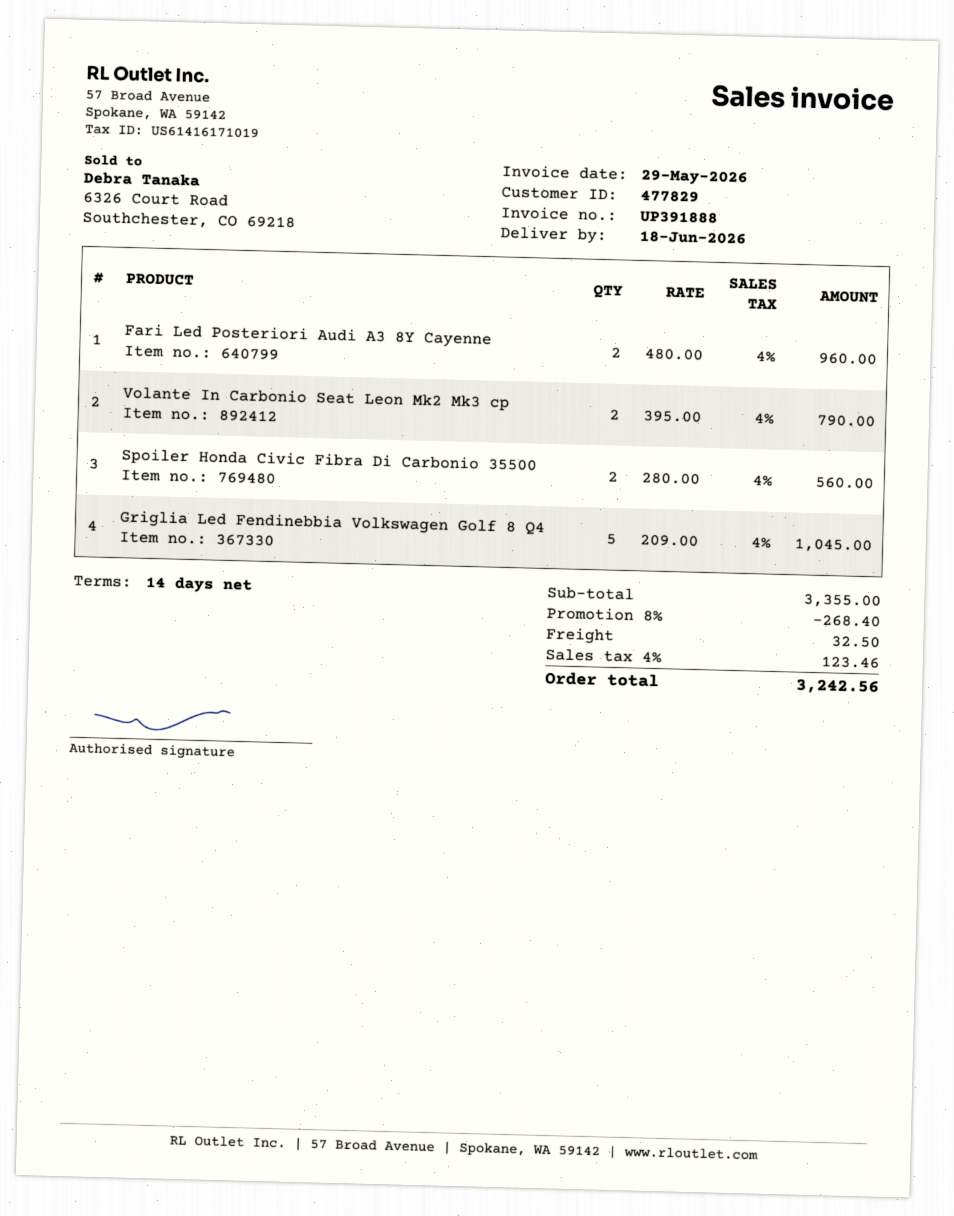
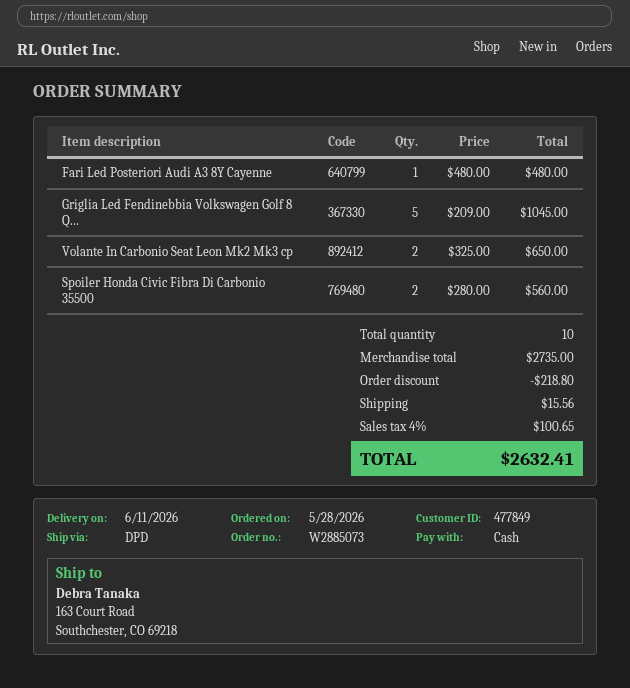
delivery date: 2026-06-18 -> 2026-06-11
customer number: 477829 -> 477849
Fari Led Posteriori Audi A3 8Y Cayenne: 2 x 480.00 = 960.00 -> 1 x 480.00 = 480.00
Volante In Carbonio Seat Leon Mk2 Mk3 cp: 2 x 395.00 = 790.00 -> 2 x 325.00 = 650.00
subtotal: 3355.00 -> 2735.00
discount: 268.40 -> 218.80
shipping: 32.50 -> 15.56
tax: 4% = 123.46 -> 4% = 100.65
total: 3242.56 -> 2632.41

